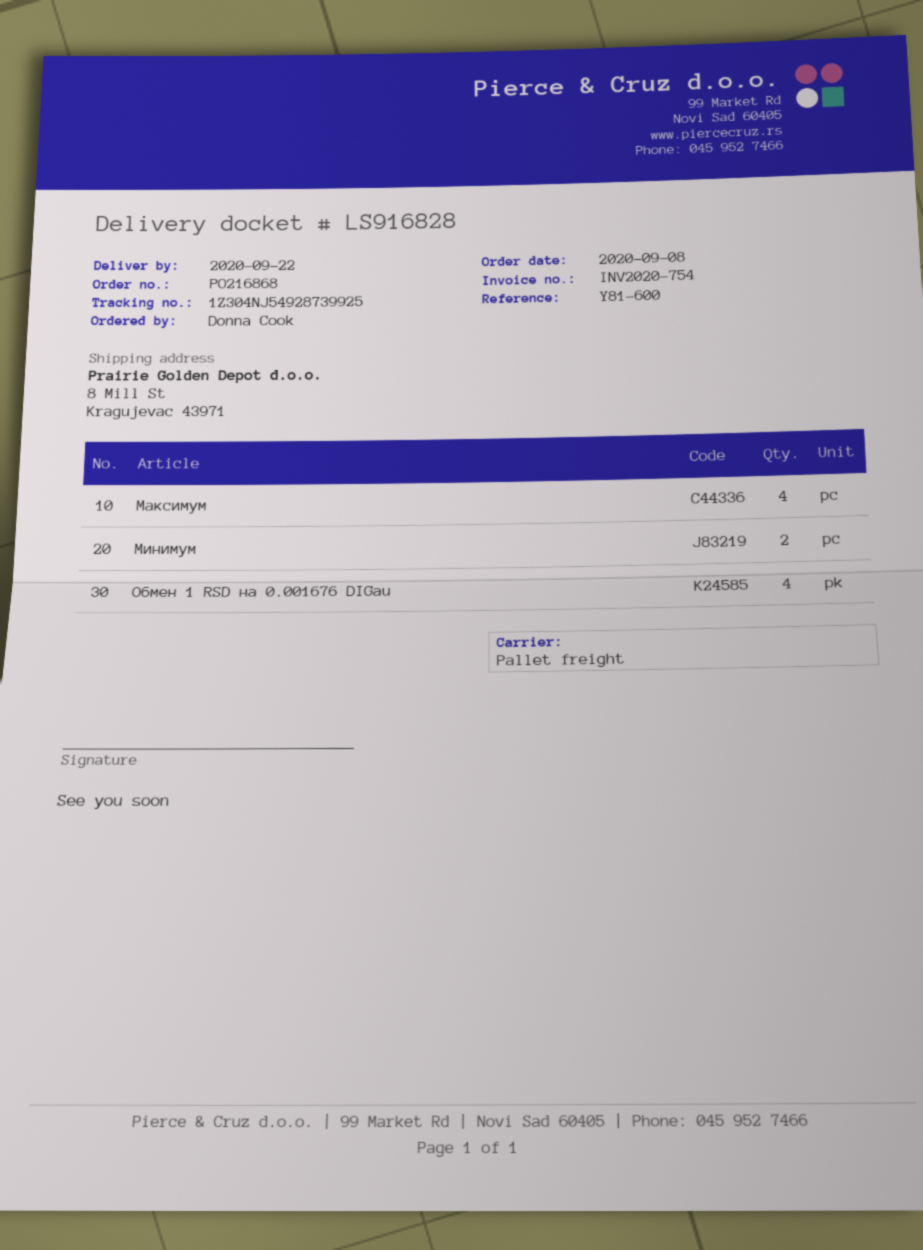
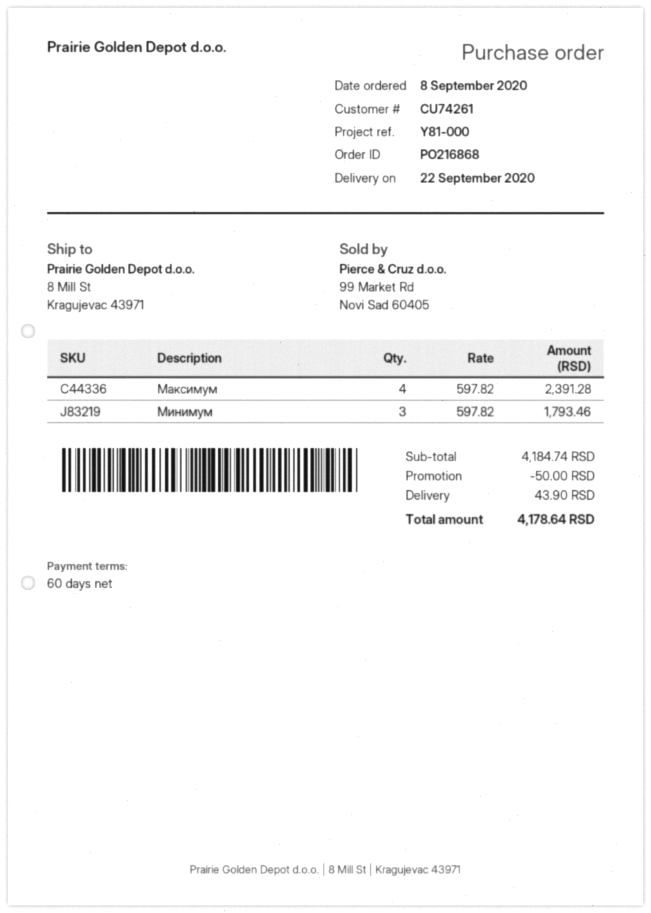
reference: Y81-600 -> Y81-000
Минимум: 2 -> 3
Обмен 1 RSD на 0.001676 DIGau: 4 -> none

